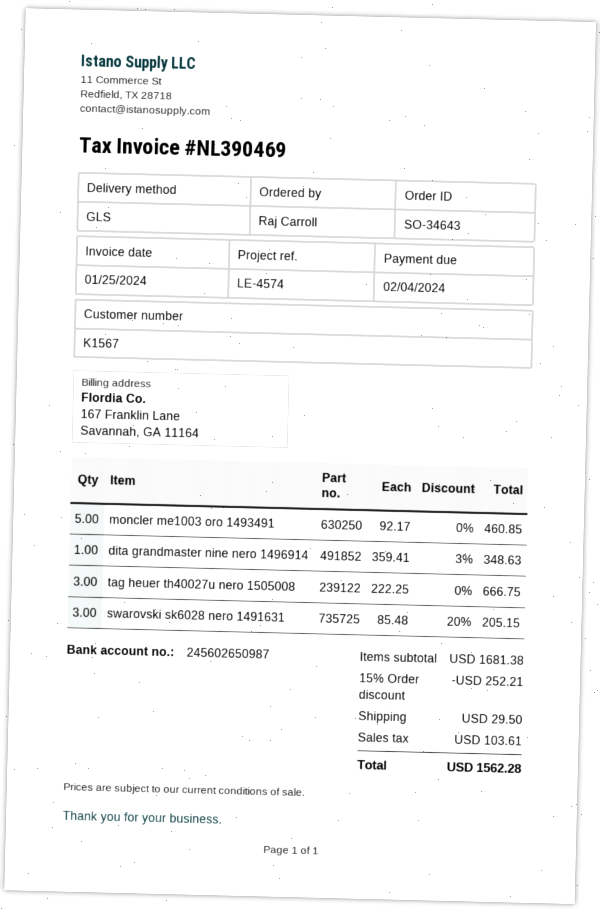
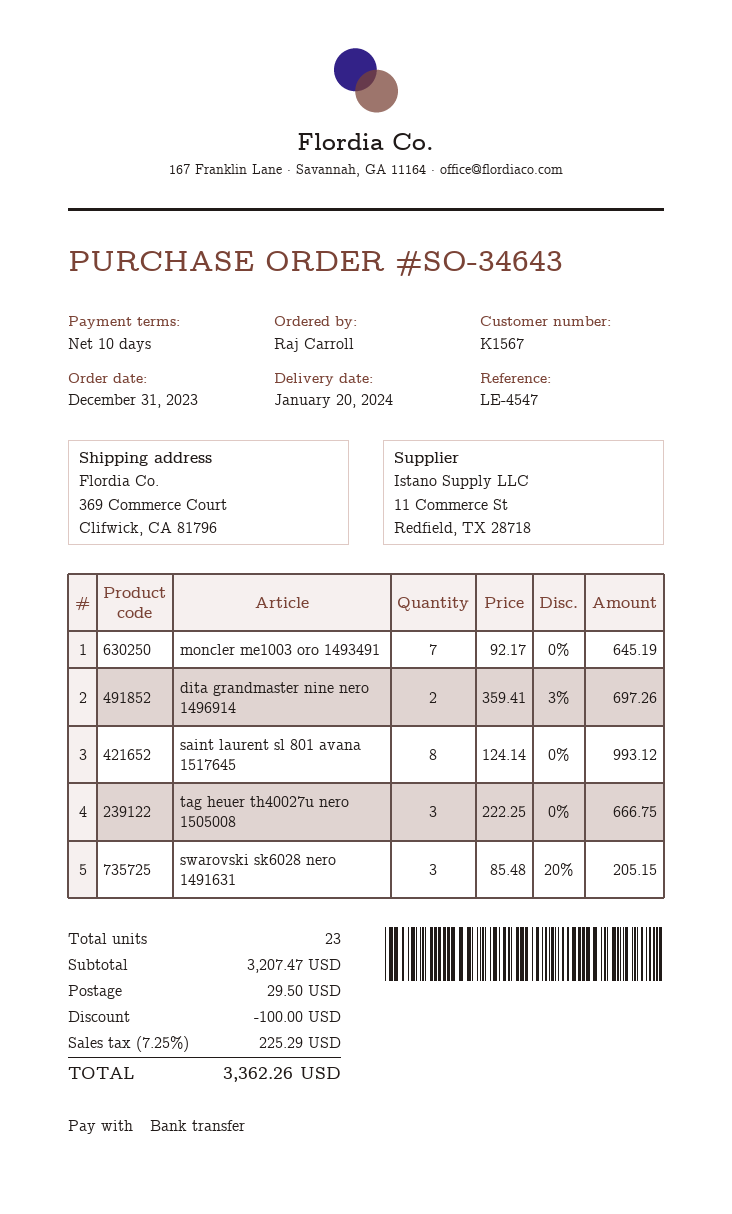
reference: LE-4574 -> LE-4547
moncler me1003 oro 1493491: 5 x 92.17 = 460.85 -> 7 x 92.17 = 645.19
dita grandmaster nine nero 1496914: 1 x 359.41 - 3% = 348.63 -> 2 x 359.41 - 3% = 697.26
saint laurent sl 801 avana 1517645: none -> 8 x 124.14 = 993.12
subtotal: 1681.38 -> 3207.47
discount: 252.21 -> 100.00
tax: 103.61 -> 225.29
total: 1562.28 -> 3362.26

